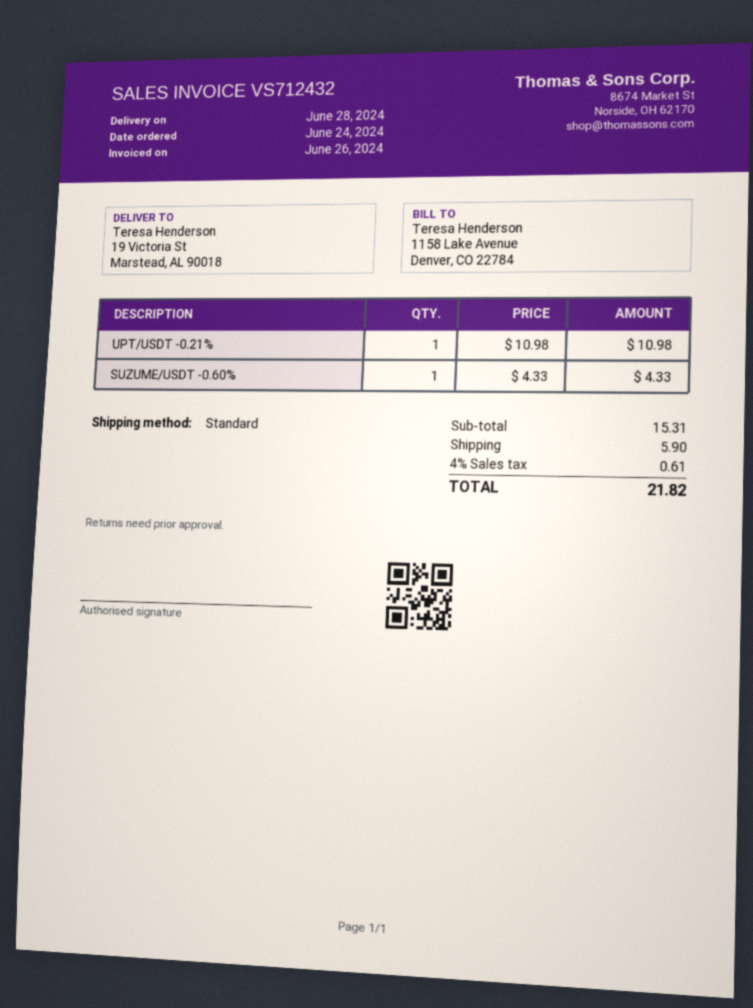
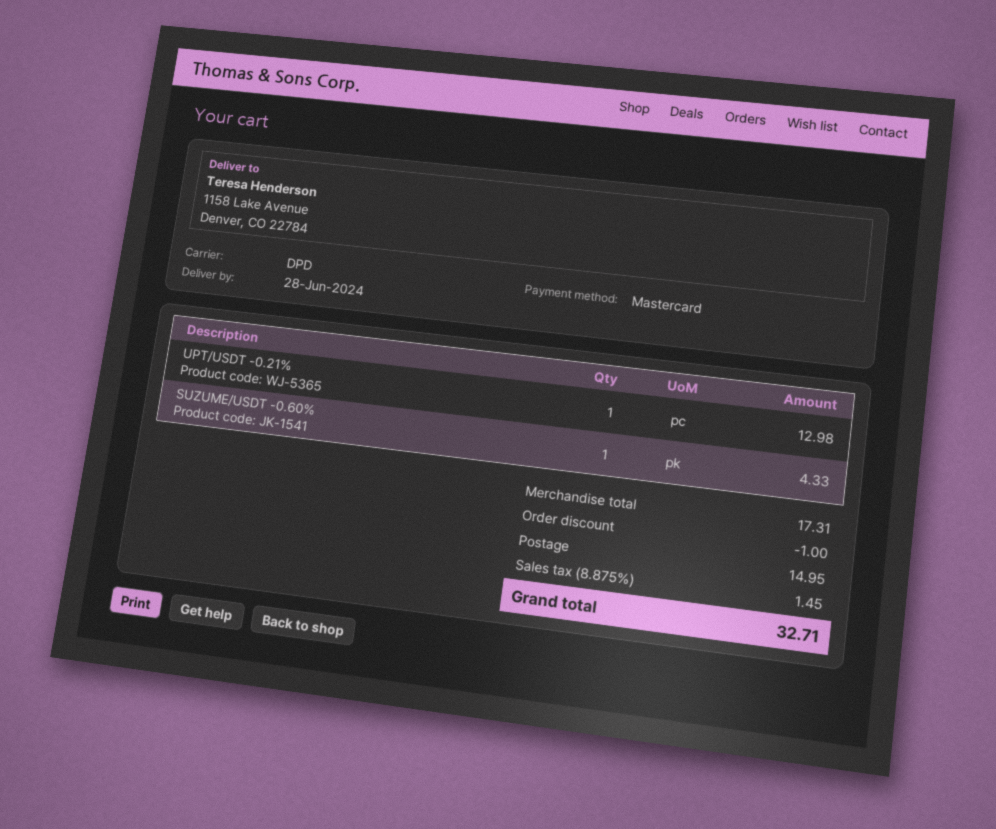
shipping method: standard -> DPD
ship to: 19 Victoria St, Marstead, AL 90018 -> 1158 Lake Avenue, Denver, CO 22784
UPT/USDT -0.21%: 1 for 10.98 -> 1 for 12.98
subtotal: 15.31 -> 17.31
discount: none -> 1.00
shipping: 5.90 -> 14.95
tax: 4% = 0.61 -> 8.875% = 1.45
total: 21.82 -> 32.71

